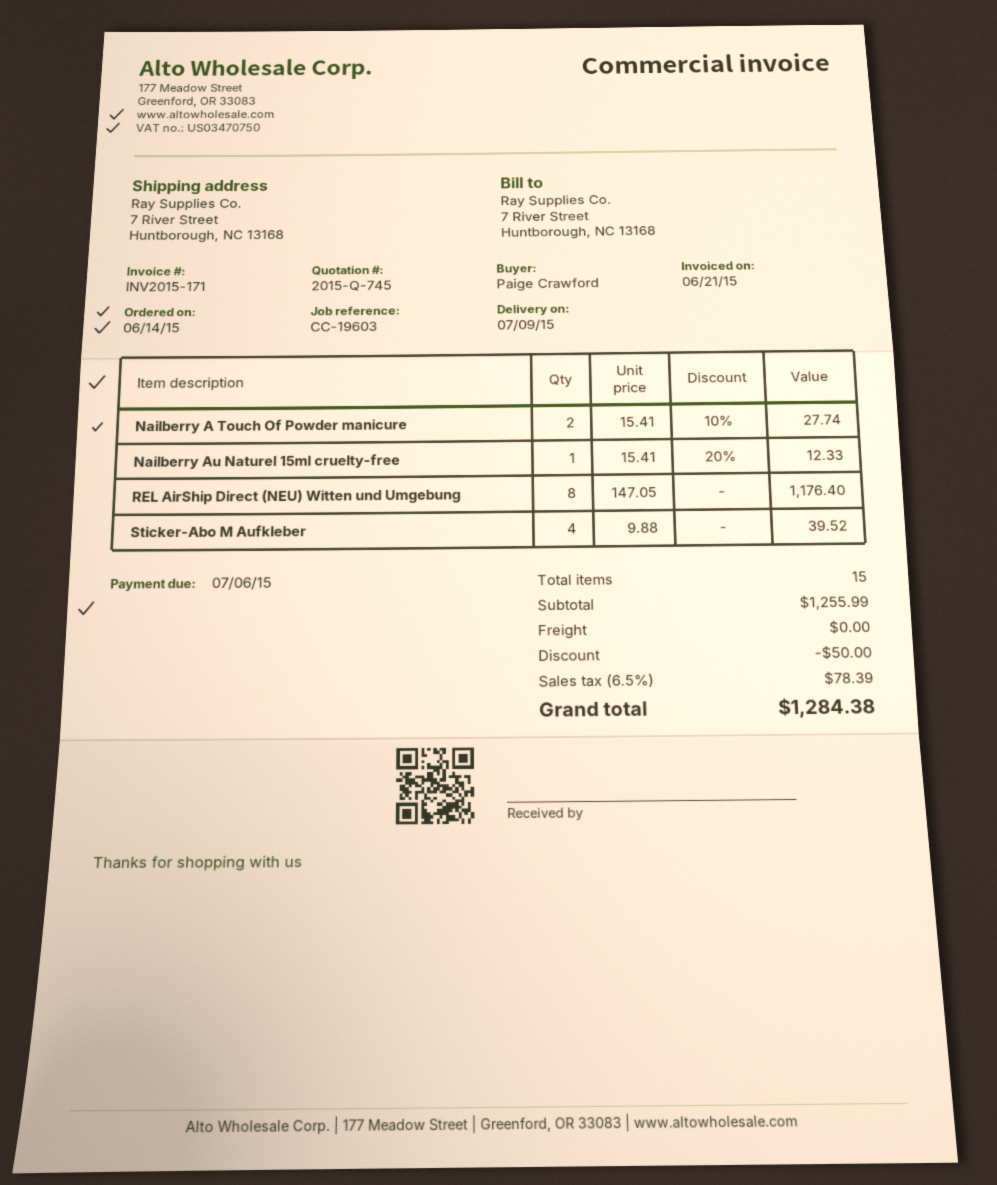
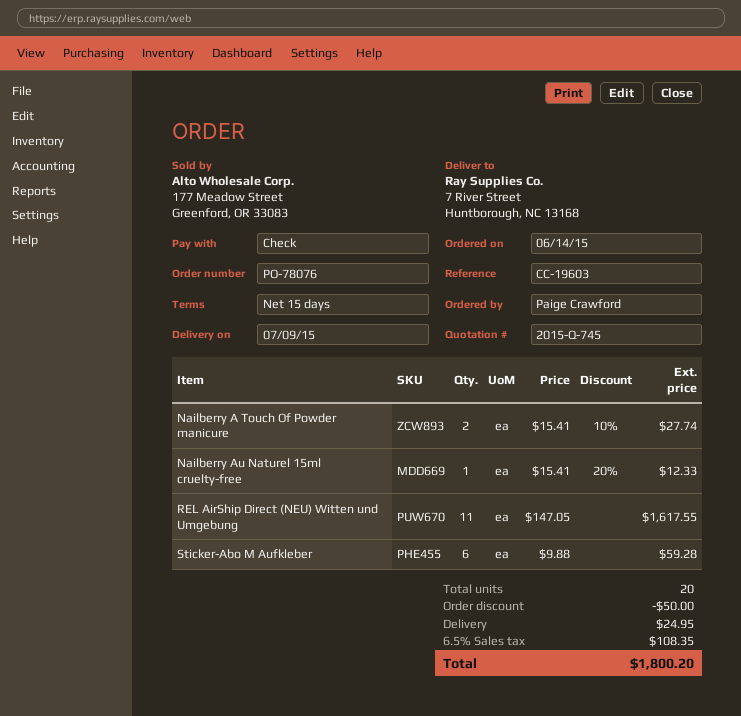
REL AirShip Direct (NEU) Witten und Umgebung: 8 x 147.05 = 1176.40 -> 11 x 147.05 = 1617.55
Sticker-Abo M Aufkleber: 4 x 9.88 = 39.52 -> 6 x 9.88 = 59.28
total quantity: 15 -> 20
shipping: 0.00 -> 24.95
tax: 6.5% = 78.39 -> 6.5% = 108.35
total: 1284.38 -> 1800.20

